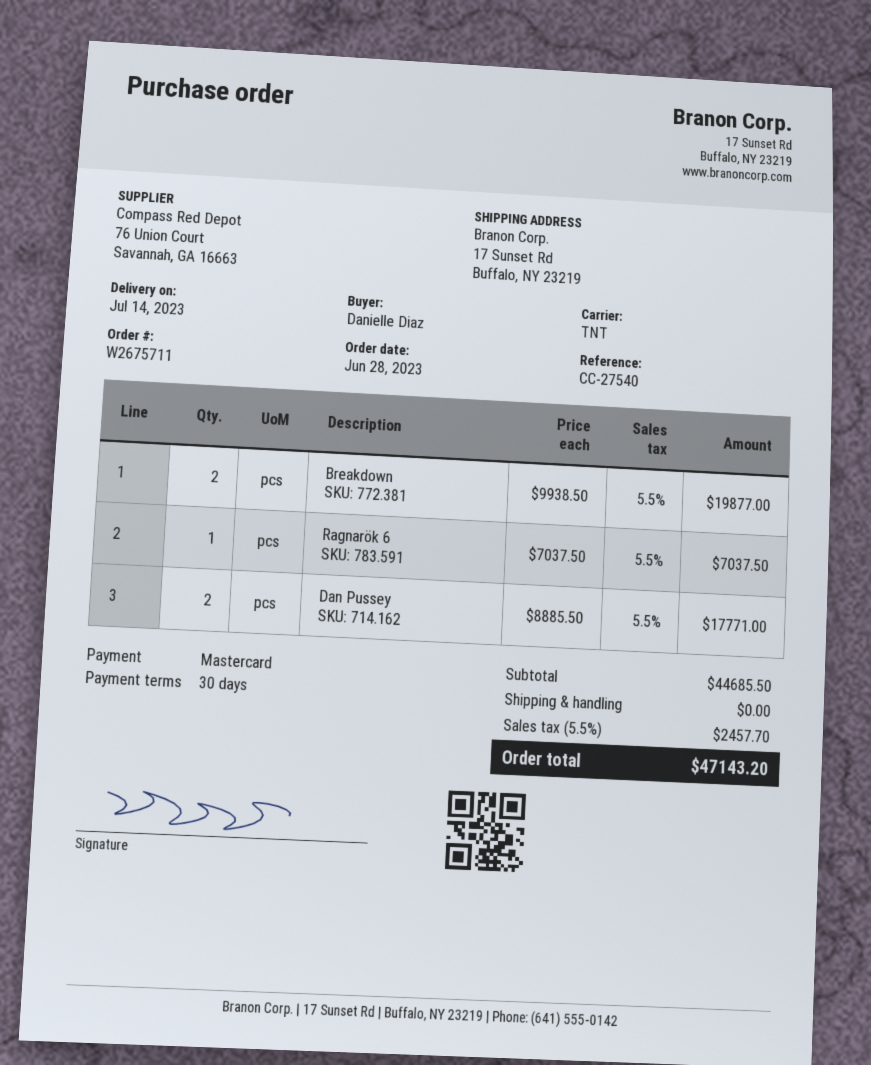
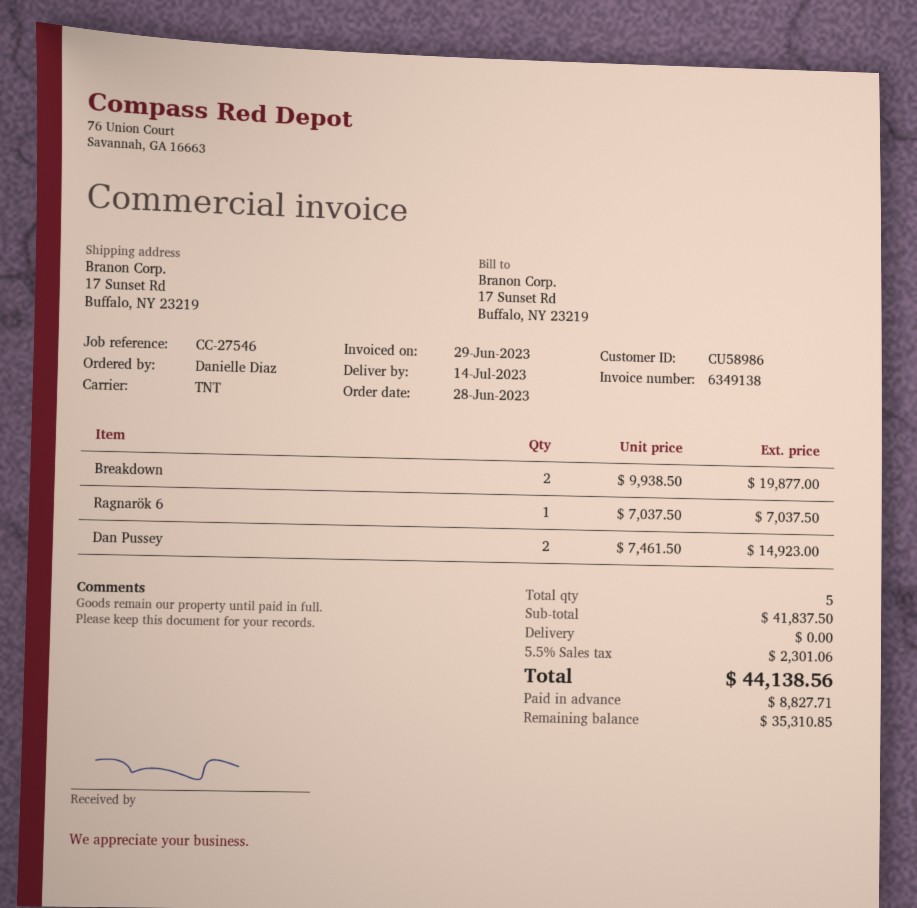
reference: CC-27540 -> CC-27546
Dan Pussey: 2 x 8885.50 = 17771.00 -> 2 x 7461.50 = 14923.00
subtotal: 44685.50 -> 41837.50
tax: 5.5% = 2457.70 -> 5.5% = 2301.06
total: 47143.20 -> 44138.56

